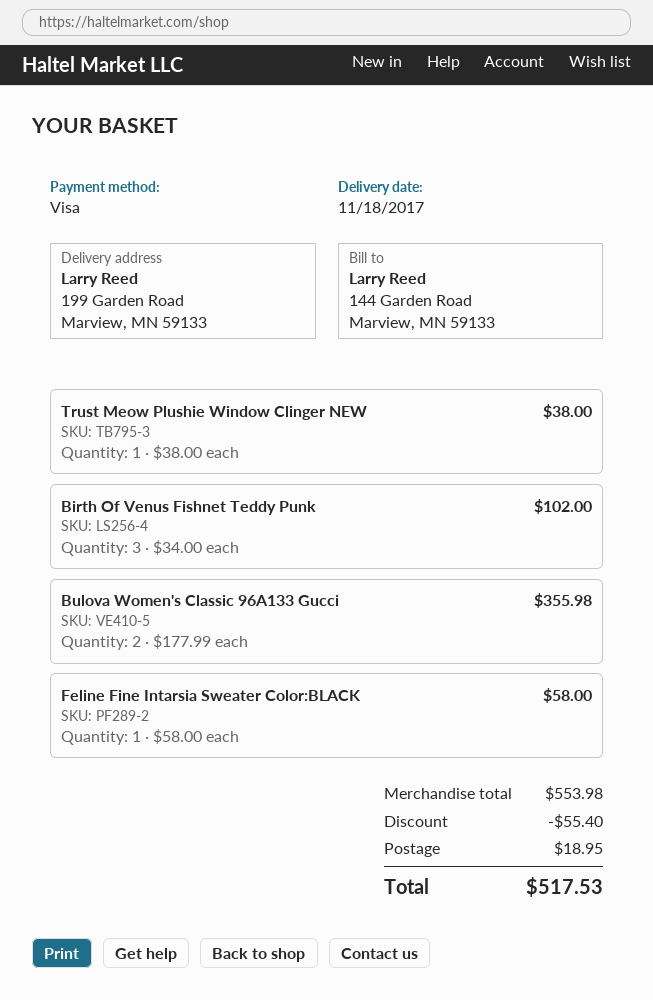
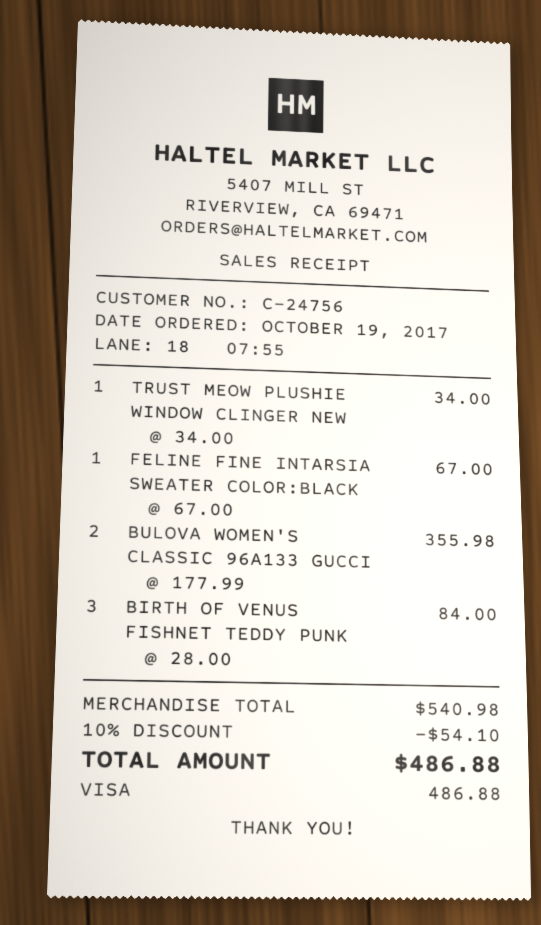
Trust Meow Plushie Window Clinger NEW: 1 x 38.00 = 38.00 -> 1 x 34.00 = 34.00
Birth Of Venus Fishnet Teddy Punk: 3 x 34.00 = 102.00 -> 3 x 28.00 = 84.00
Feline Fine Intarsia Sweater Color:BLACK: 1 x 58.00 = 58.00 -> 1 x 67.00 = 67.00
subtotal: 553.98 -> 540.98
discount: 55.40 -> 54.10
shipping: 18.95 -> none
total: 517.53 -> 486.88

